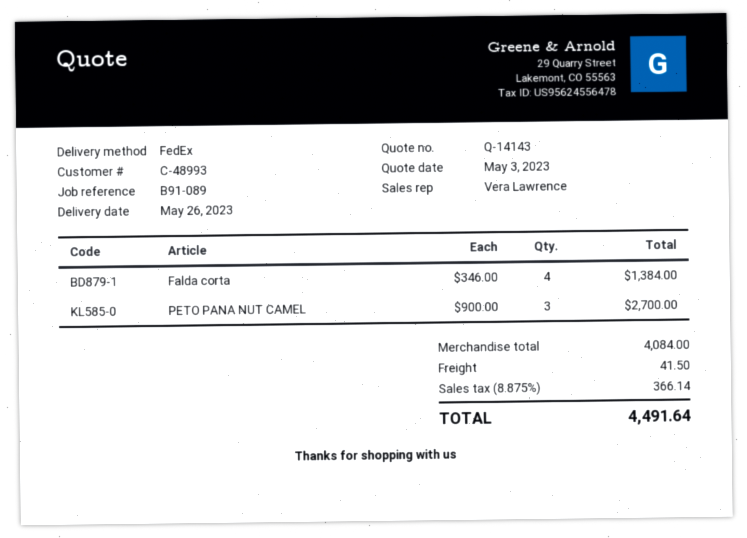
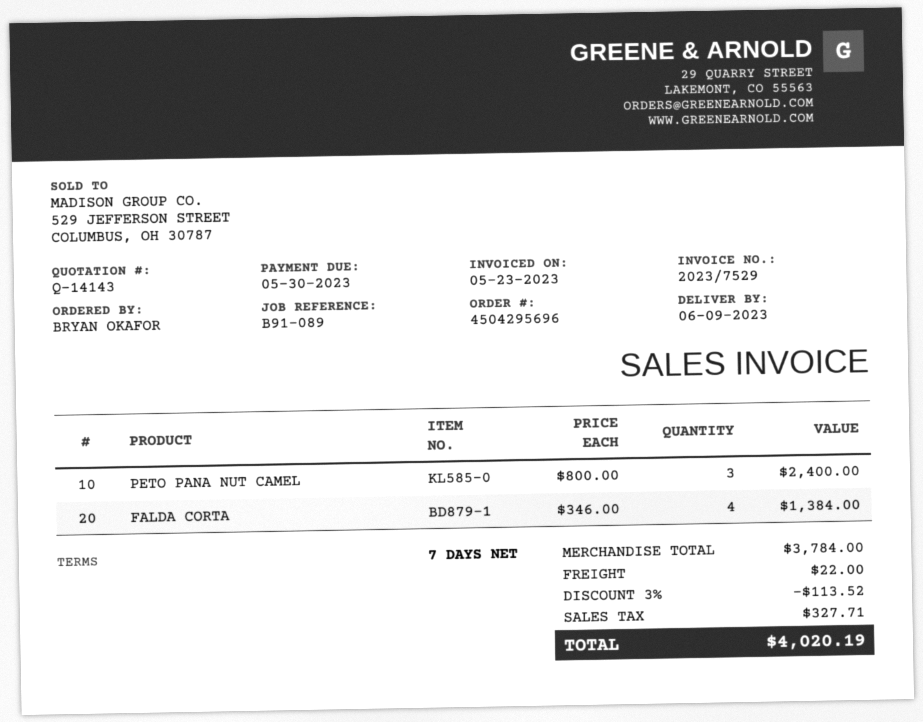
delivery date: 2023-05-26 -> 2023-06-09
PETO PANA NUT CAMEL: 3 x 900.00 = 2700.00 -> 3 x 800.00 = 2400.00
subtotal: 4084.00 -> 3784.00
discount: none -> 3% = 113.52
shipping: 41.50 -> 22.00
tax: 366.14 -> 327.71
total: 4491.64 -> 4020.19

